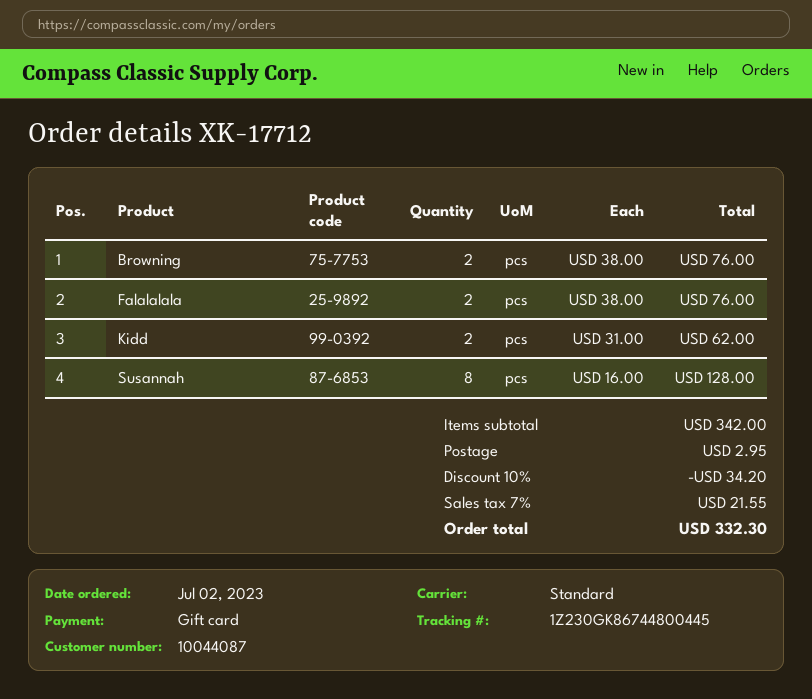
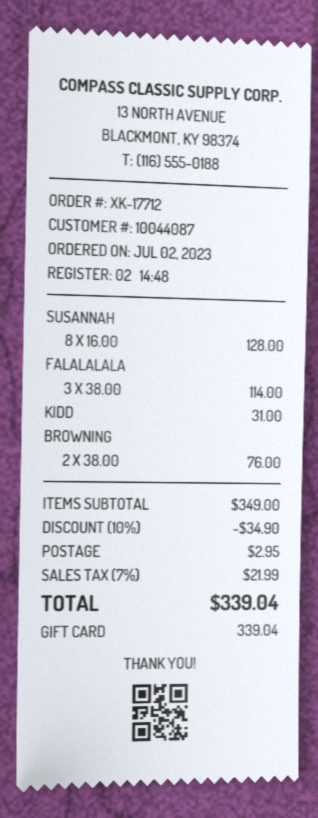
Falalalala: 2 x 38.00 = 76.00 -> 3 x 38.00 = 114.00
Kidd: 2 x 31.00 = 62.00 -> 1 x 31.00 = 31.00
subtotal: 342.00 -> 349.00
discount: 10% = 34.20 -> 10% = 34.90
tax: 7% = 21.55 -> 7% = 21.99
total: 332.30 -> 339.04

